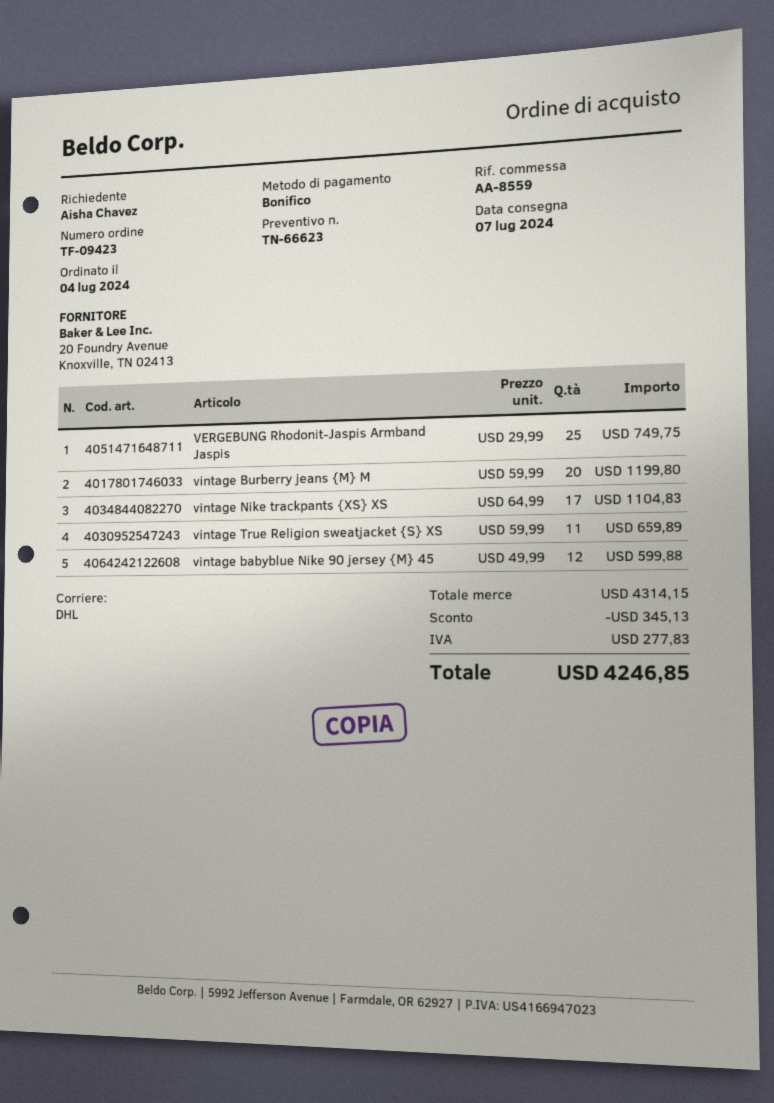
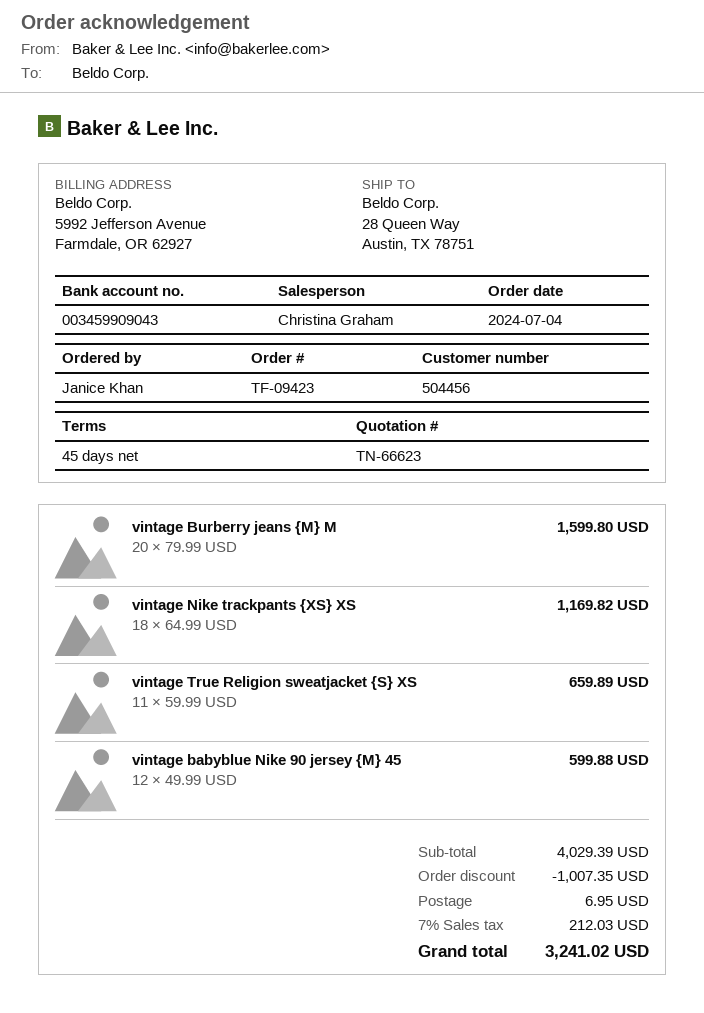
ordered by: Aisha Chavez -> Janice Khan
VERGEBUNG Rhodonit-Jaspis Armband Jaspis: 25 x 29.99 = 749.75 -> none
vintage Burberry jeans {M} M: 20 x 59.99 = 1199.80 -> 20 x 79.99 = 1599.80
vintage Nike trackpants {XS} XS: 17 x 64.99 = 1104.83 -> 18 x 64.99 = 1169.82
subtotal: 4314.15 -> 4029.39
discount: 345.13 -> 1007.35
shipping: none -> 6.95
tax: 277.83 -> 212.03
total: 4246.85 -> 3241.02

